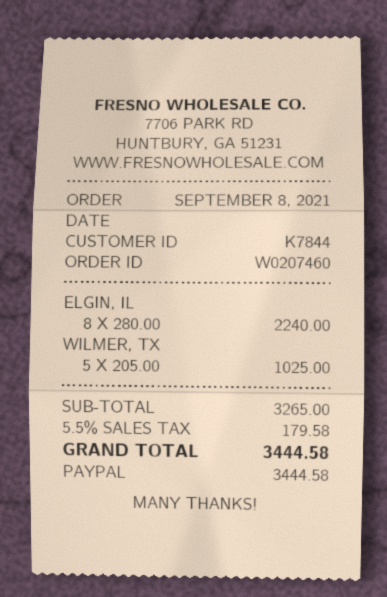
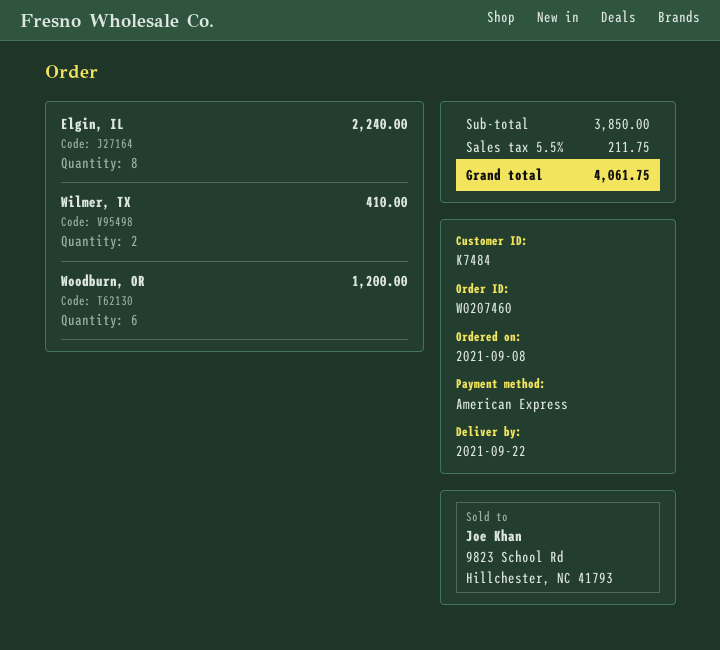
customer number: K7844 -> K7484
payment method: PayPal -> American Express
WILMER, TX: 5 for 1025.00 -> 2 for 410.00
Woodburn, OR: none -> 6 for 1200.00
subtotal: 3265.00 -> 3850.00
tax: 5.5% = 179.58 -> 5.5% = 211.75
total: 3444.58 -> 4061.75

